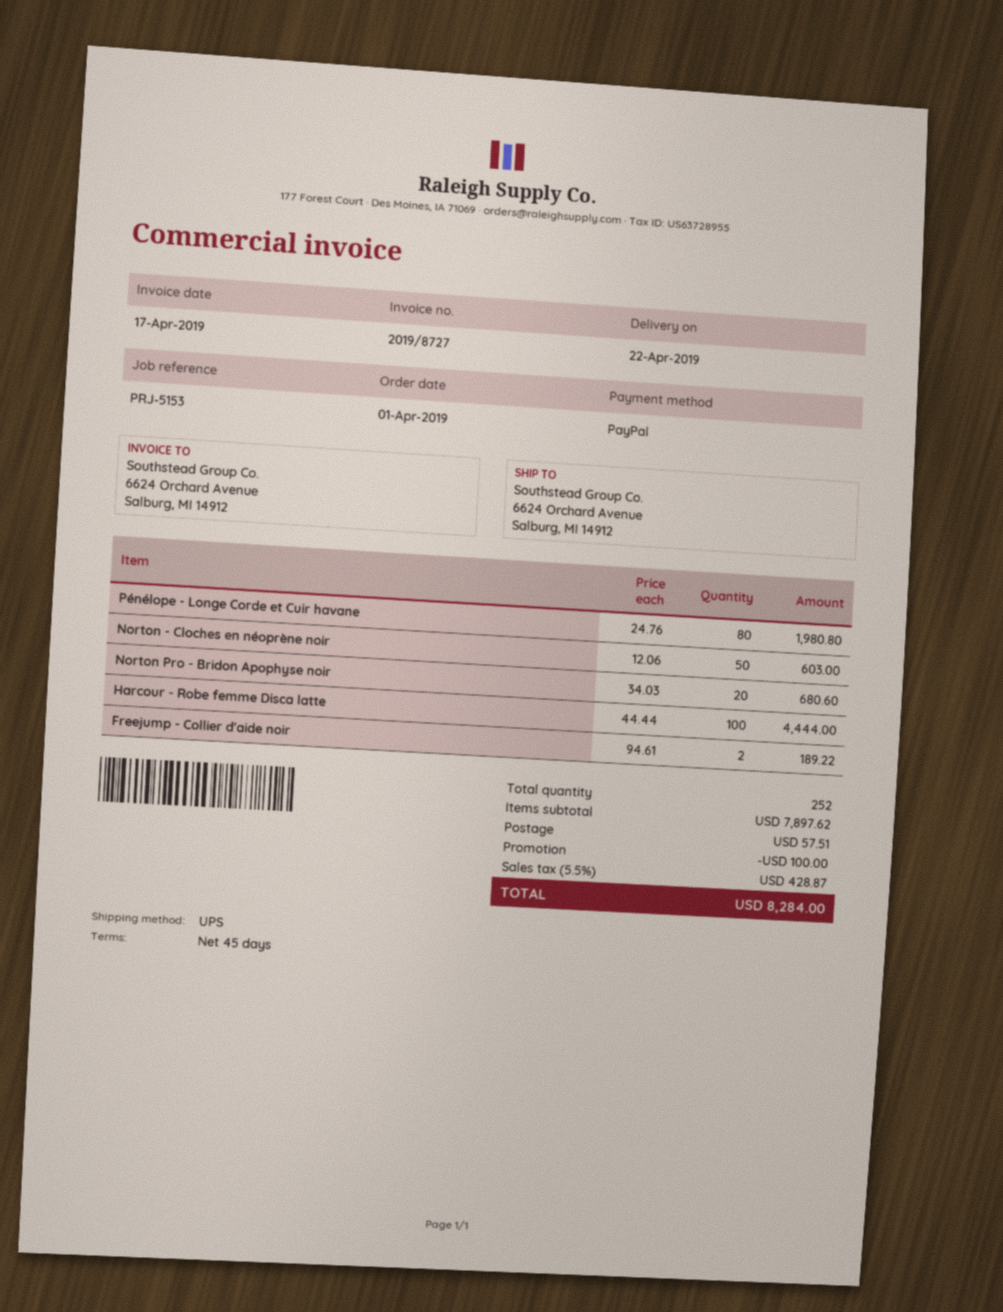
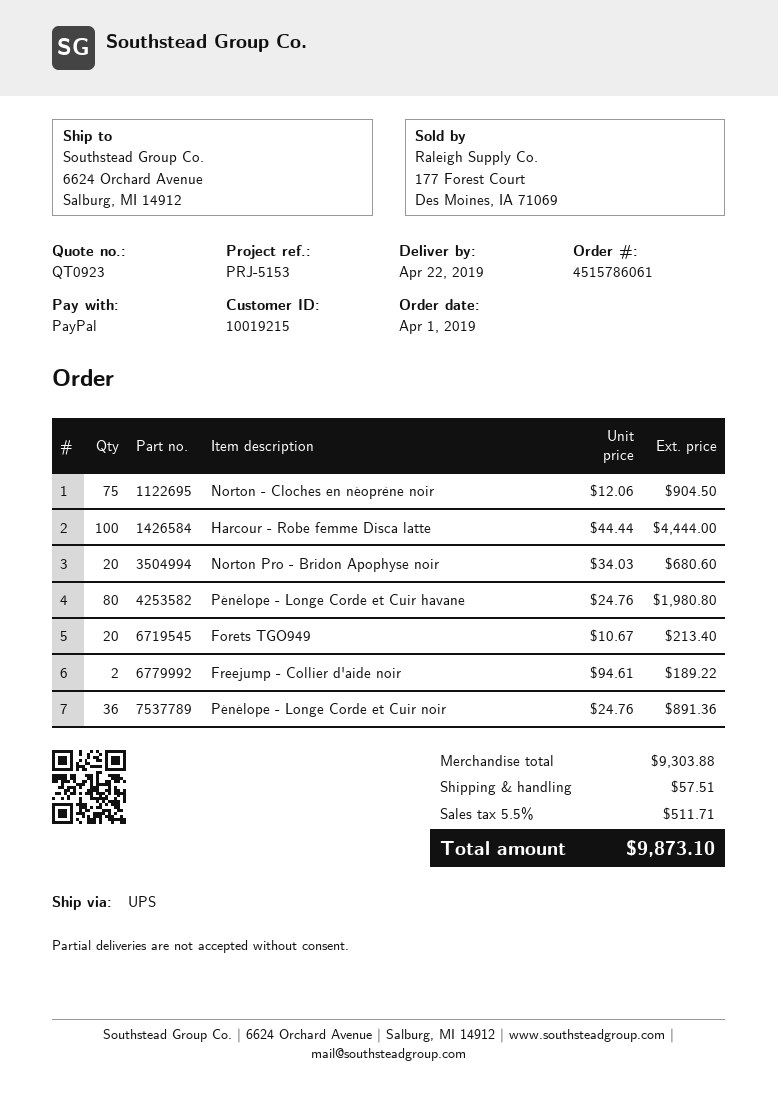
Norton - Cloches en néoprène noir: 50 x 12.06 = 603.00 -> 75 x 12.06 = 904.50
Forets TGO949: none -> 20 x 10.67 = 213.40
Pénélope - Longe Corde et Cuir noir: none -> 36 x 24.76 = 891.36
subtotal: 7897.62 -> 9303.88
discount: 100.00 -> none
tax: 5.5% = 428.87 -> 5.5% = 511.71
total: 8284.00 -> 9873.10

